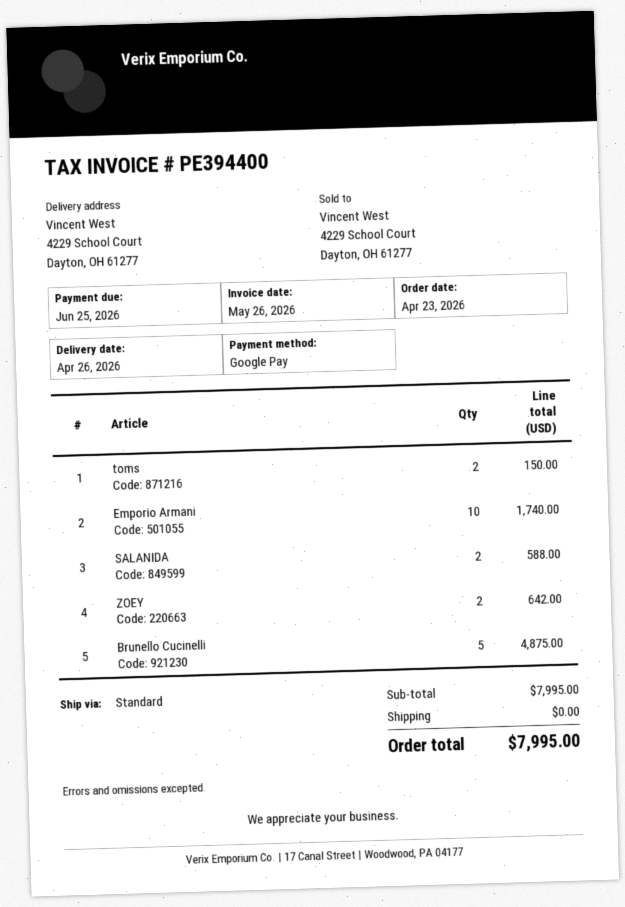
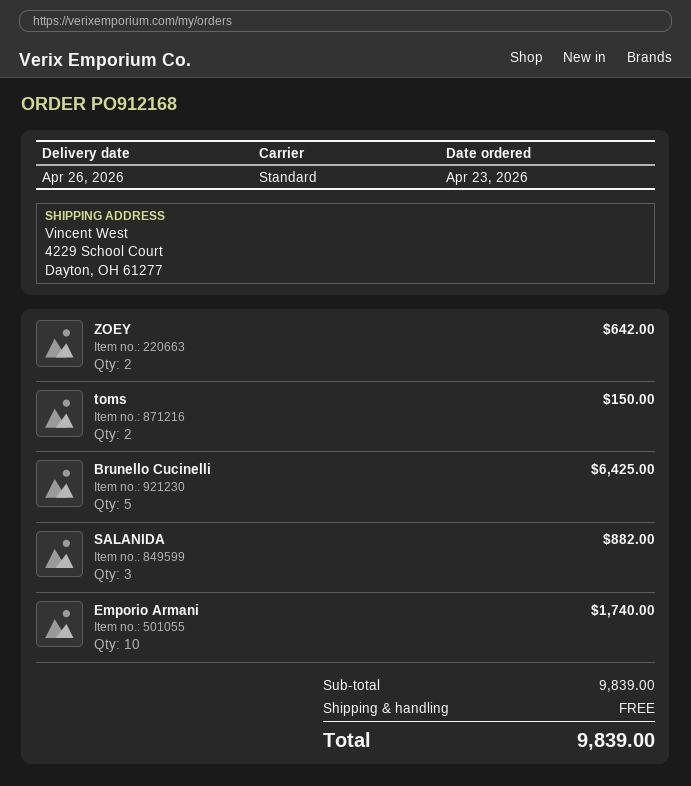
SALANIDA: 2 for 588.00 -> 3 for 882.00
Brunello Cucinelli: 5 for 4875.00 -> 5 for 6425.00
subtotal: 7995.00 -> 9839.00
total: 7995.00 -> 9839.00

